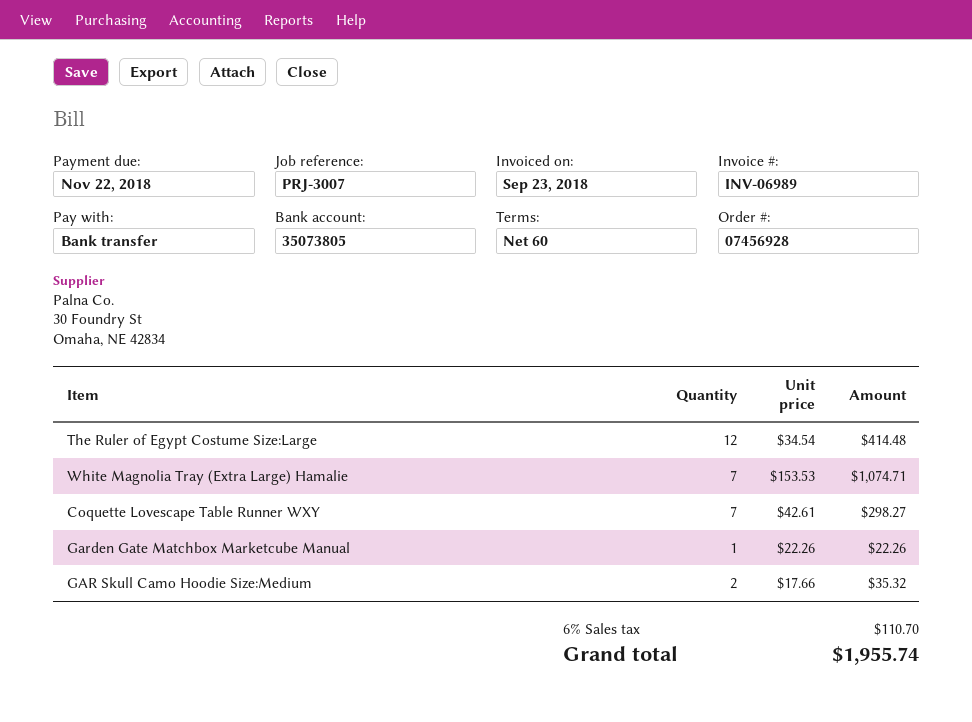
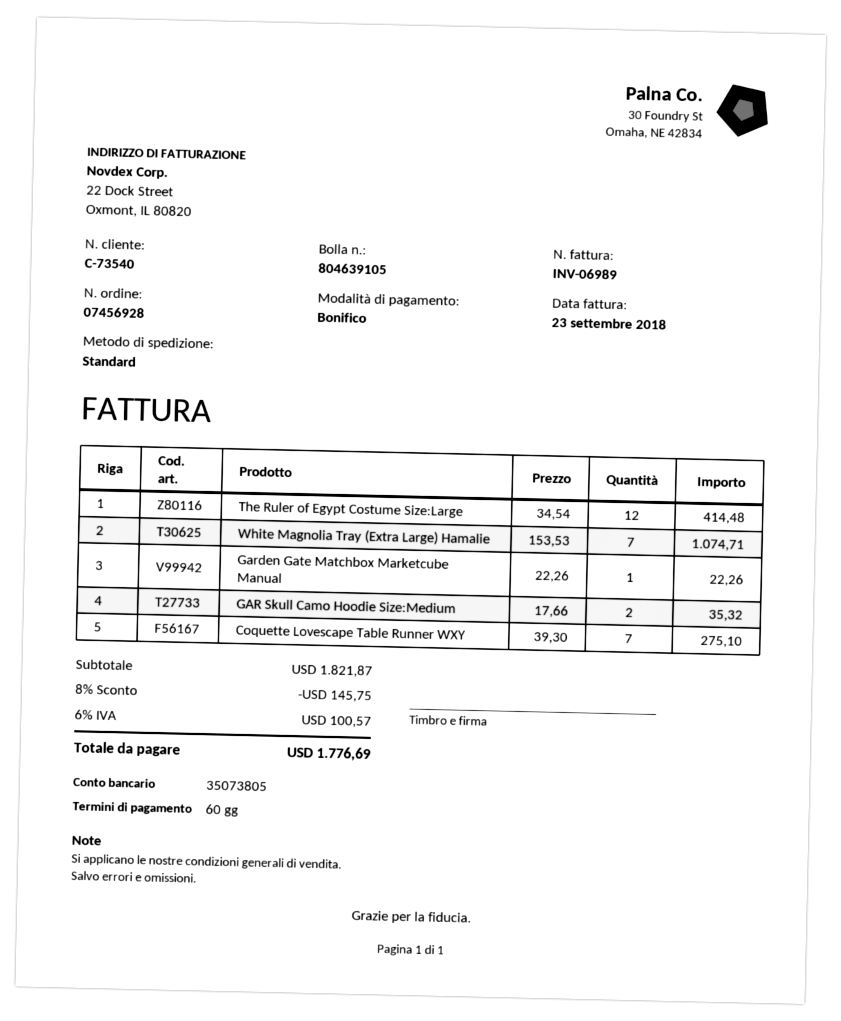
Coquette Lovescape Table Runner WXY: 7 x 42.61 = 298.27 -> 7 x 39.30 = 275.10
discount: none -> 8% = 145.75
tax: 6% = 110.70 -> 6% = 100.57
total: 1955.74 -> 1776.69

